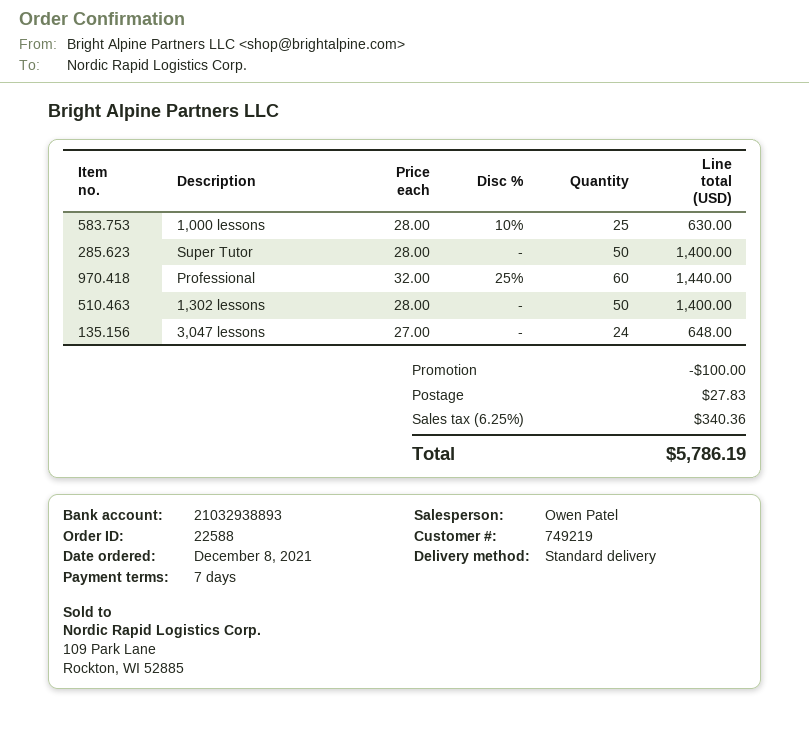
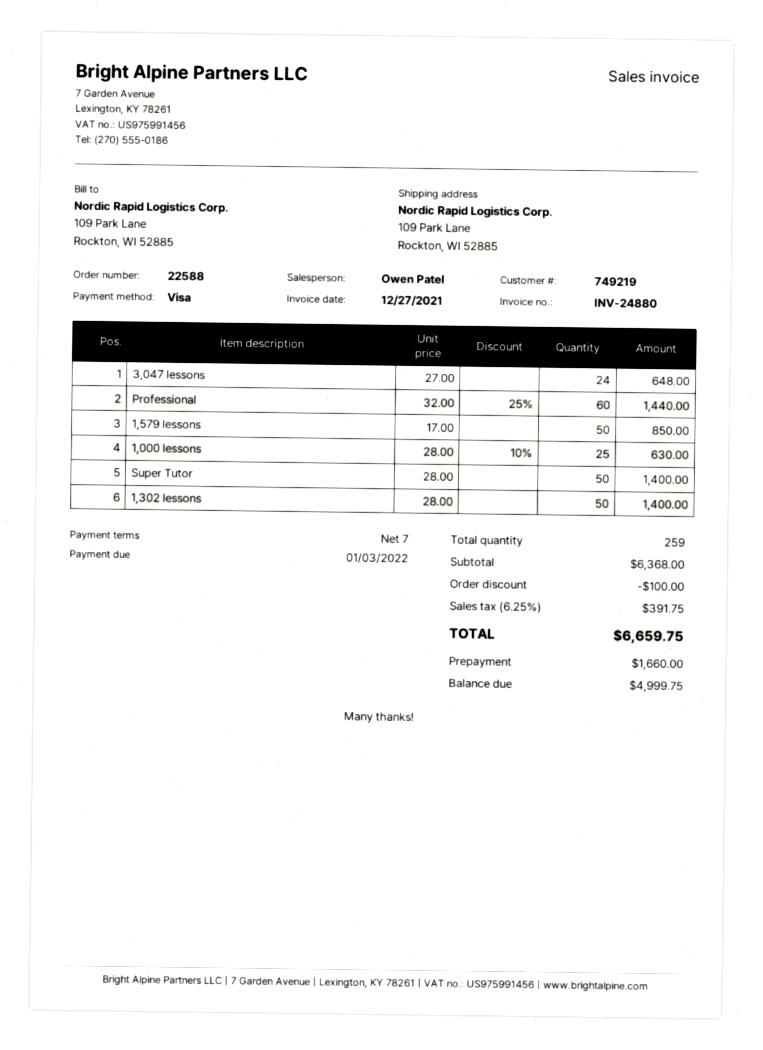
1,579 lessons: none -> 50 x 17.00 = 850.00
shipping: 27.83 -> none
tax: 6.25% = 340.36 -> 6.25% = 391.75
total: 5786.19 -> 6659.75

